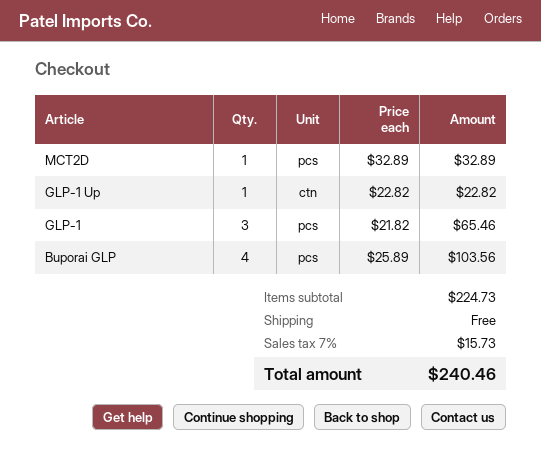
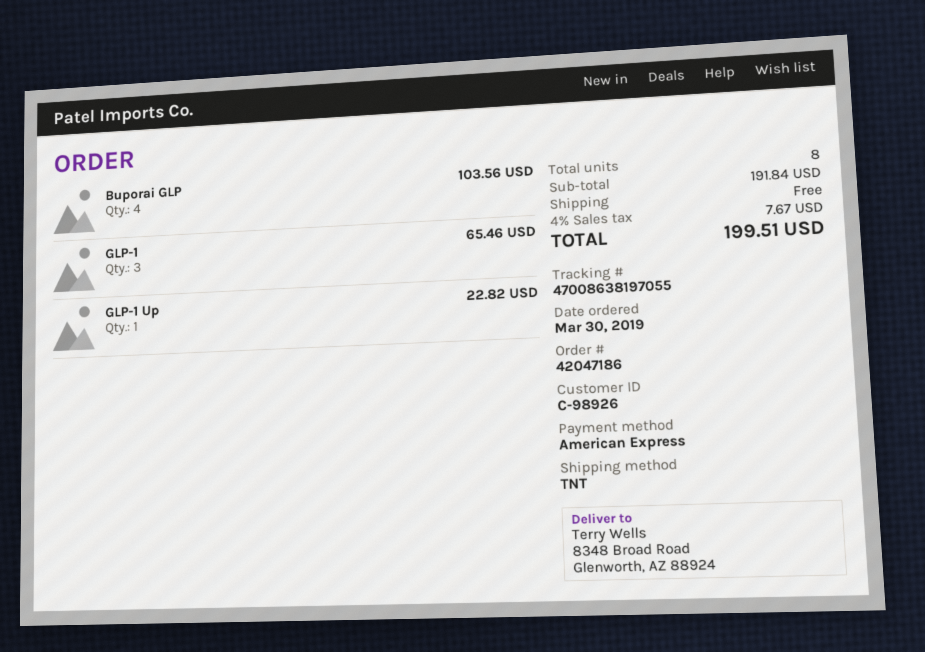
MCT2D: 1 for 32.89 -> none
subtotal: 224.73 -> 191.84
tax: 7% = 15.73 -> 4% = 7.67
total: 240.46 -> 199.51

